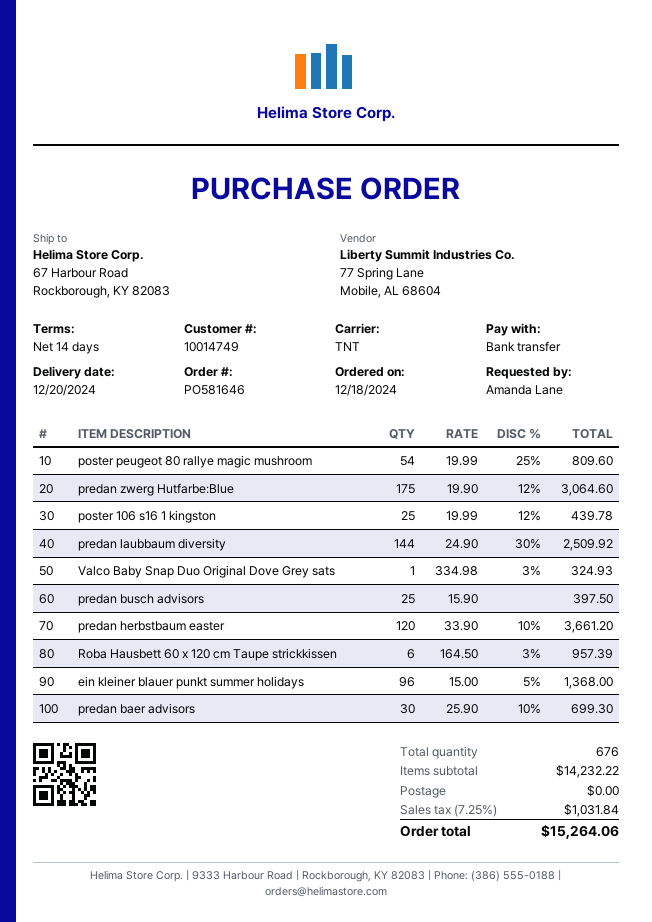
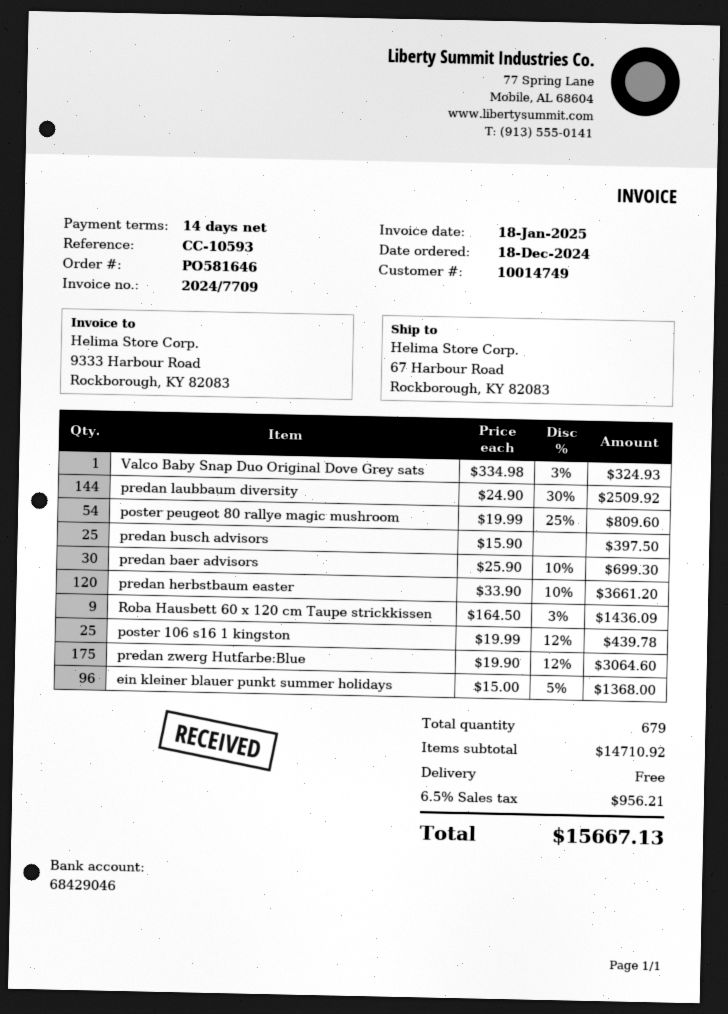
Roba Hausbett 60 x 120 cm Taupe strickkissen: 6 x 164.50 - 3% = 957.39 -> 9 x 164.50 - 3% = 1436.09
total quantity: 676 -> 679
subtotal: 14232.22 -> 14710.92
tax: 7.25% = 1031.84 -> 6.5% = 956.21
total: 15264.06 -> 15667.13

